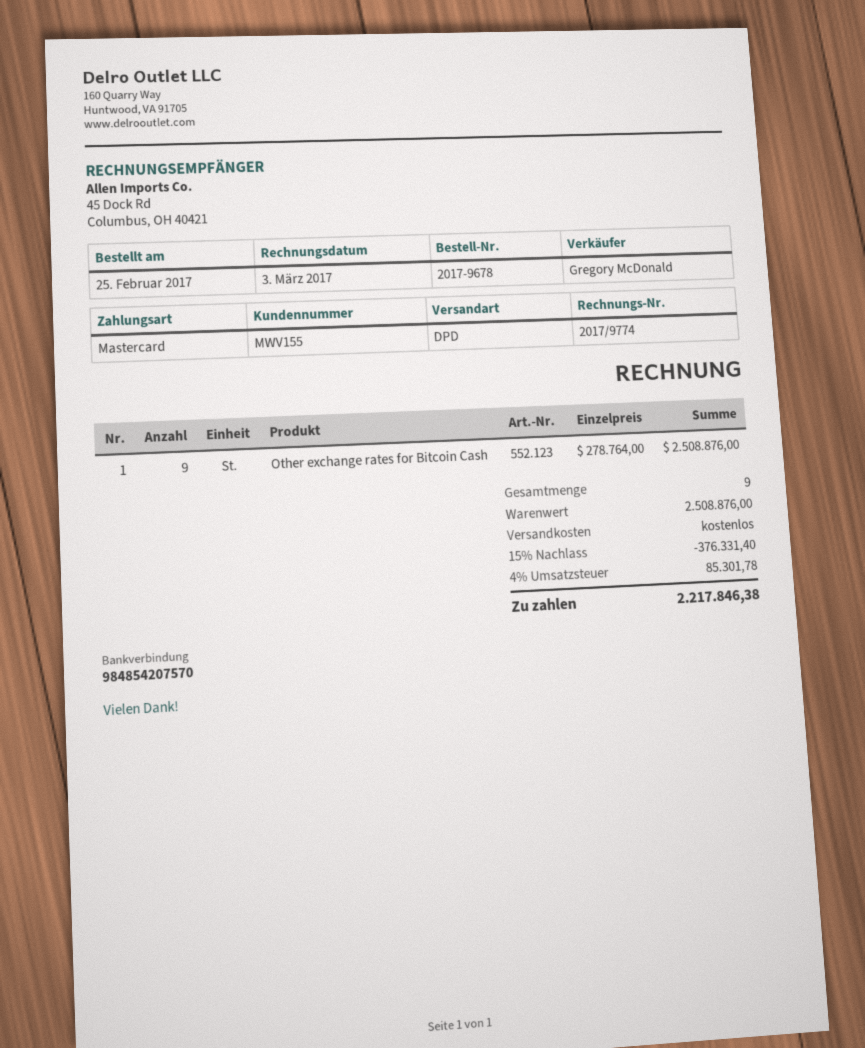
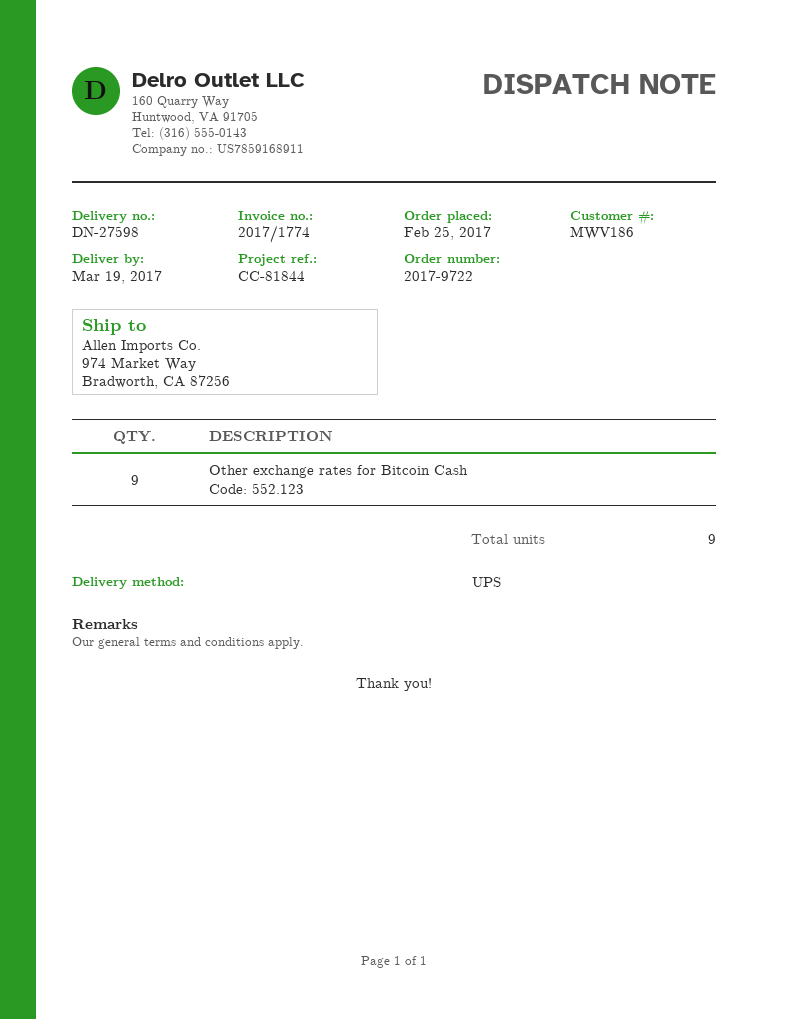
order number: 2017-9678 -> 2017-9722
invoice number: 2017/9774 -> 2017/1774
customer number: MWV155 -> MWV186
shipping method: DPD -> UPS

